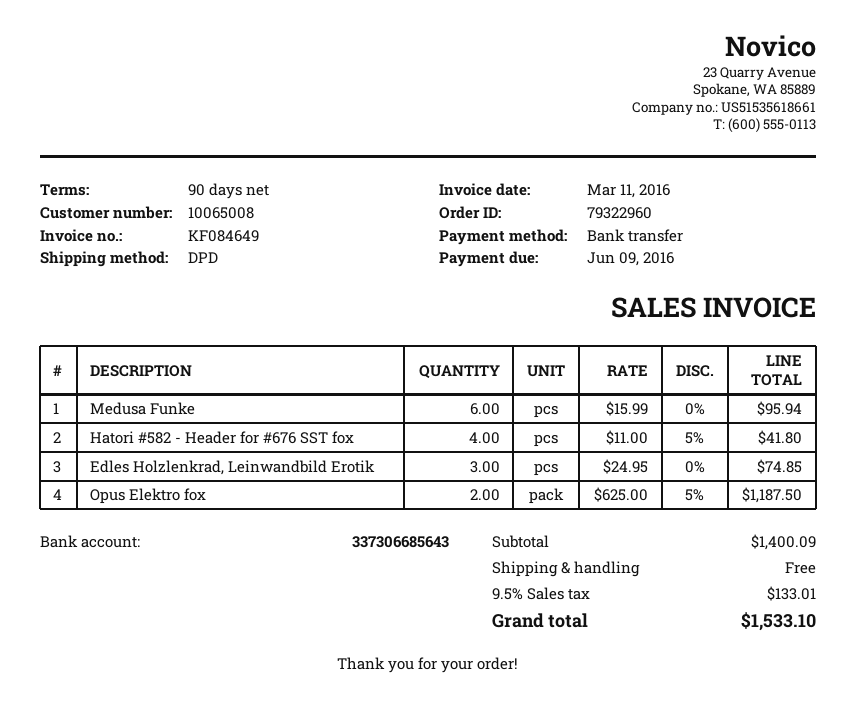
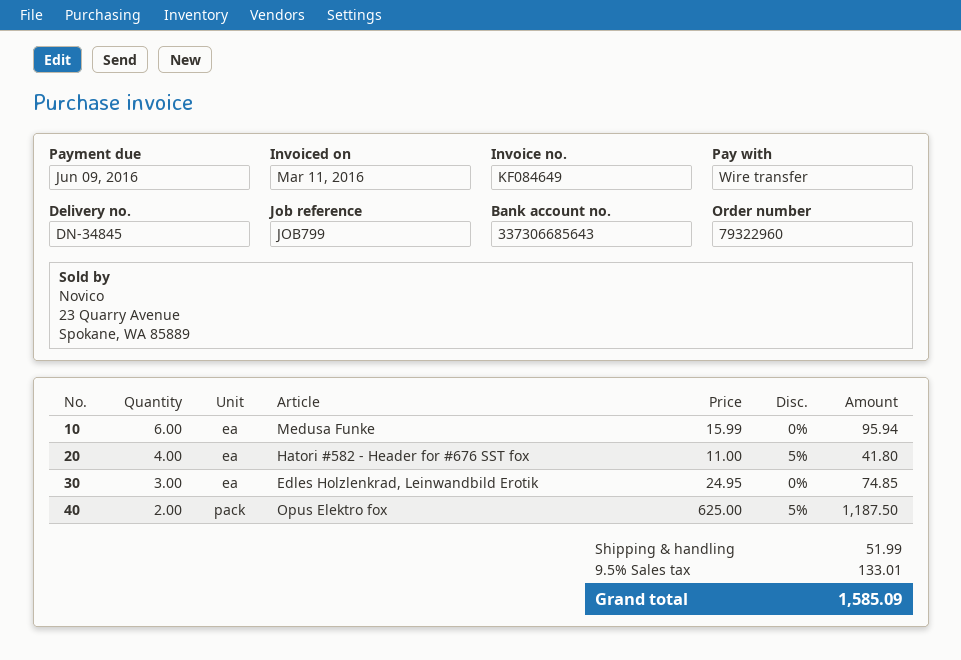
shipping: 0.00 -> 51.99
total: 1533.10 -> 1585.09

